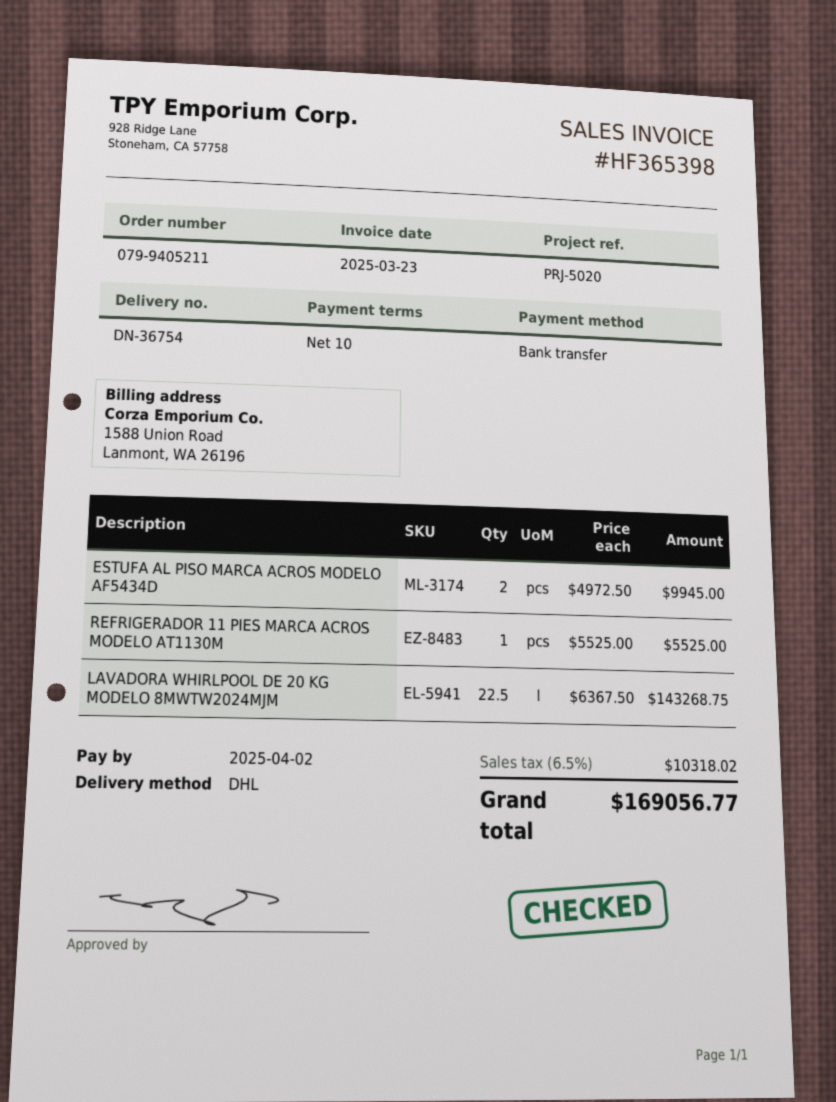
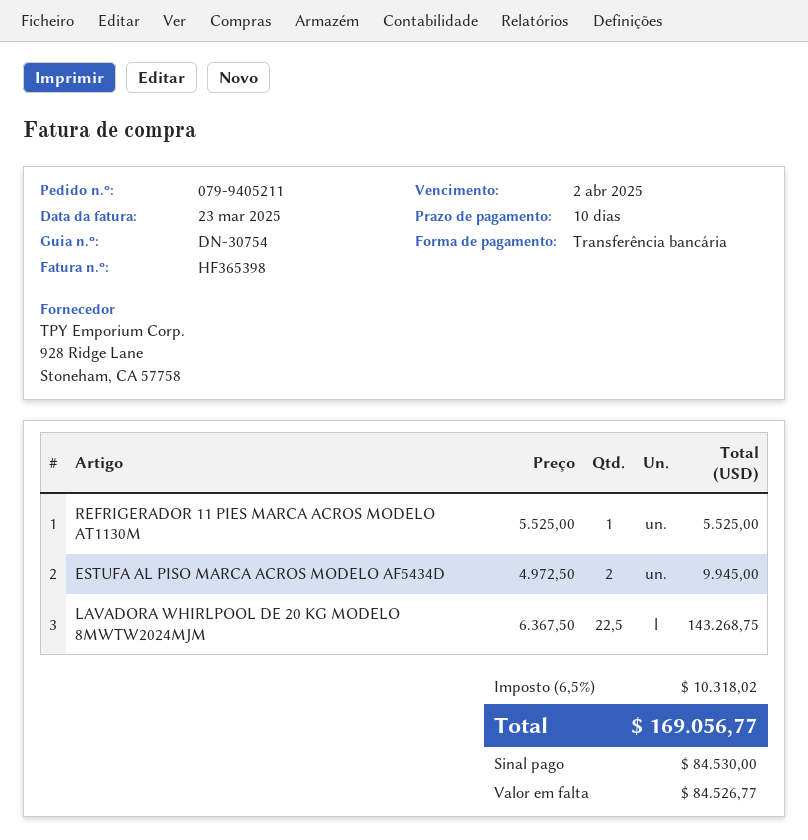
delivery note number: DN-36754 -> DN-30754

